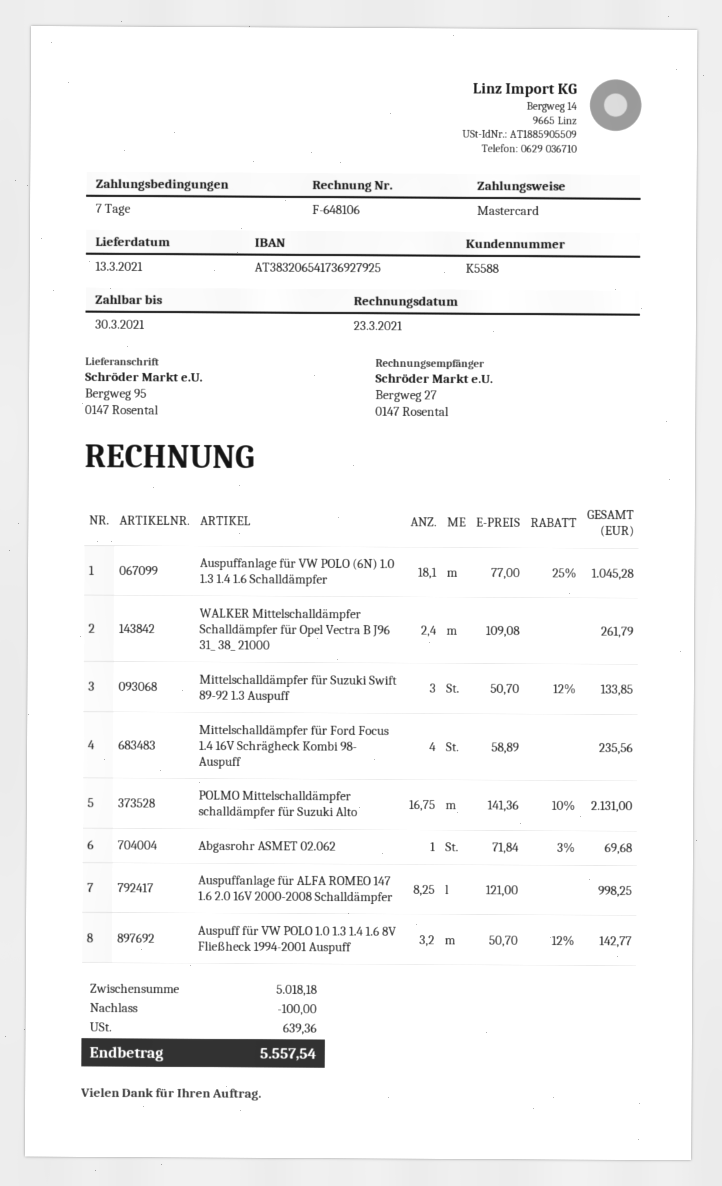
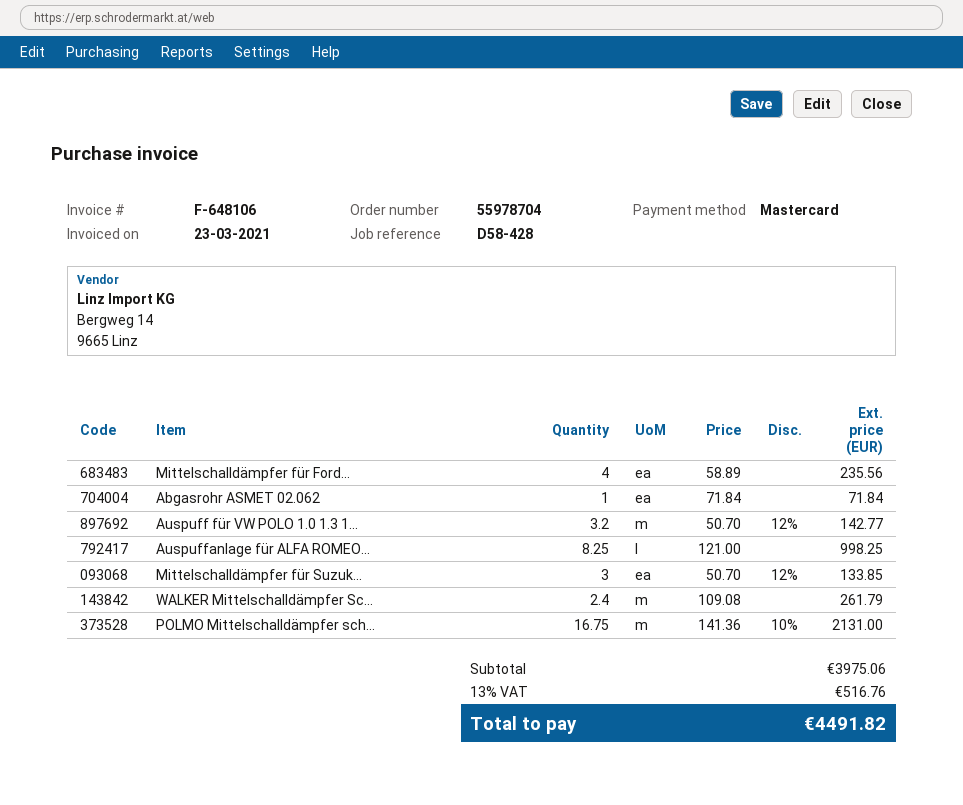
Auspuffanlage für VW POLO (6N) 1.0 1.3 1.4 1.6 Schalldämpfer: 18.1 x 77.00 - 25% = 1045.28 -> none
Abgasrohr ASMET 02.062: 1 x 71.84 - 3% = 69.68 -> 1 x 71.84 = 71.84
subtotal: 5018.18 -> 3975.06
discount: 100.00 -> none
tax: 639.36 -> 516.76
total: 5557.54 -> 4491.82

